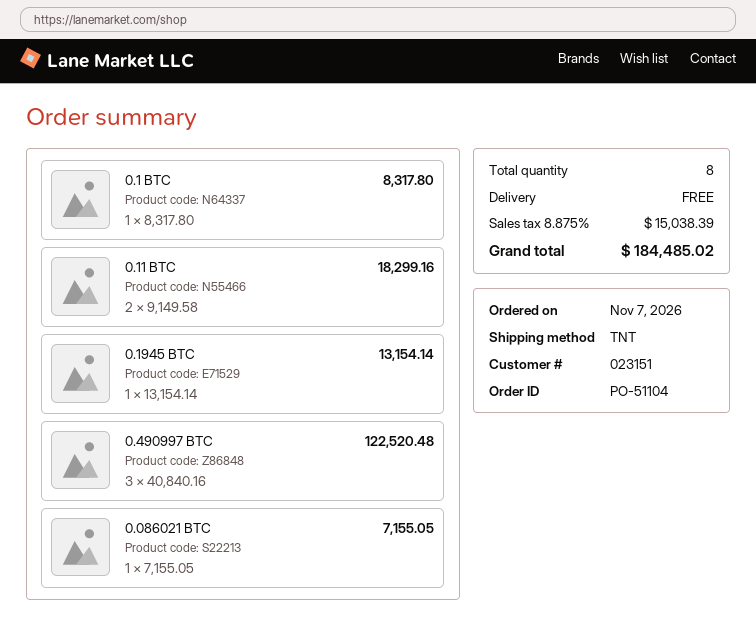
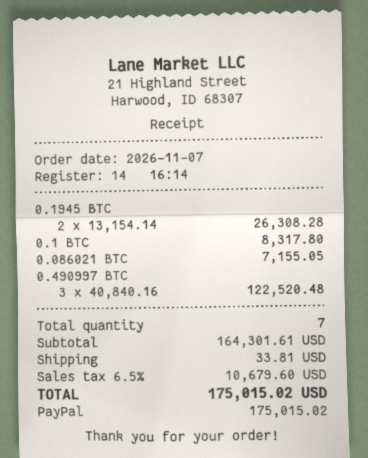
0.11 BTC: 2 x 9149.58 = 18299.16 -> none
0.1945 BTC: 1 x 13154.14 = 13154.14 -> 2 x 13154.14 = 26308.28
total quantity: 8 -> 7
shipping: 0.00 -> 33.81
tax: 8.875% = 15038.39 -> 6.5% = 10679.60
total: 184485.02 -> 175015.02

